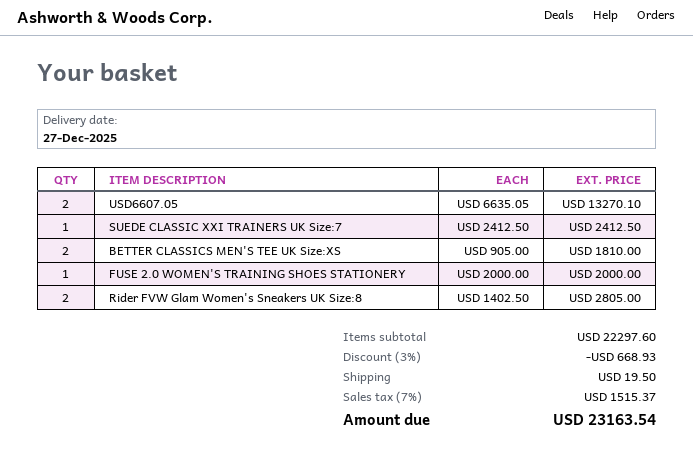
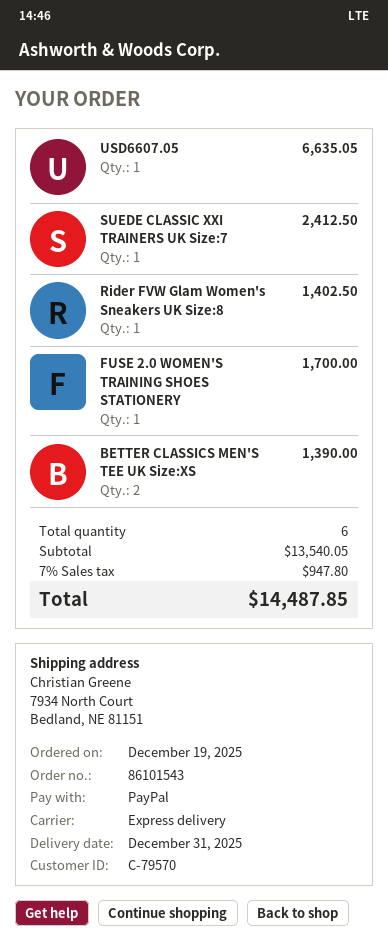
delivery date: 2025-12-27 -> 2025-12-31
USD6607.05: 2 for 13270.10 -> 1 for 6635.05
BETTER CLASSICS MEN'S TEE UK Size:XS: 2 for 1810.00 -> 2 for 1390.00
FUSE 2.0 WOMEN'S TRAINING SHOES STATIONERY: 1 for 2000.00 -> 1 for 1700.00
Rider FVW Glam Women's Sneakers UK Size:8: 2 for 2805.00 -> 1 for 1402.50
subtotal: 22297.60 -> 13540.05
discount: 3% = 668.93 -> none
shipping: 19.50 -> none
tax: 7% = 1515.37 -> 7% = 947.80
total: 23163.54 -> 14487.85

